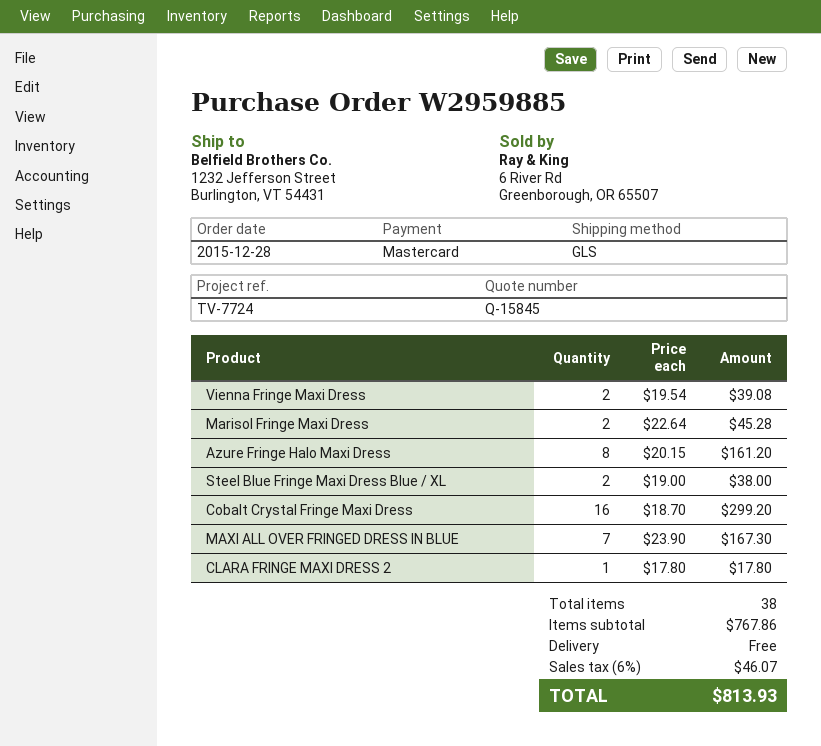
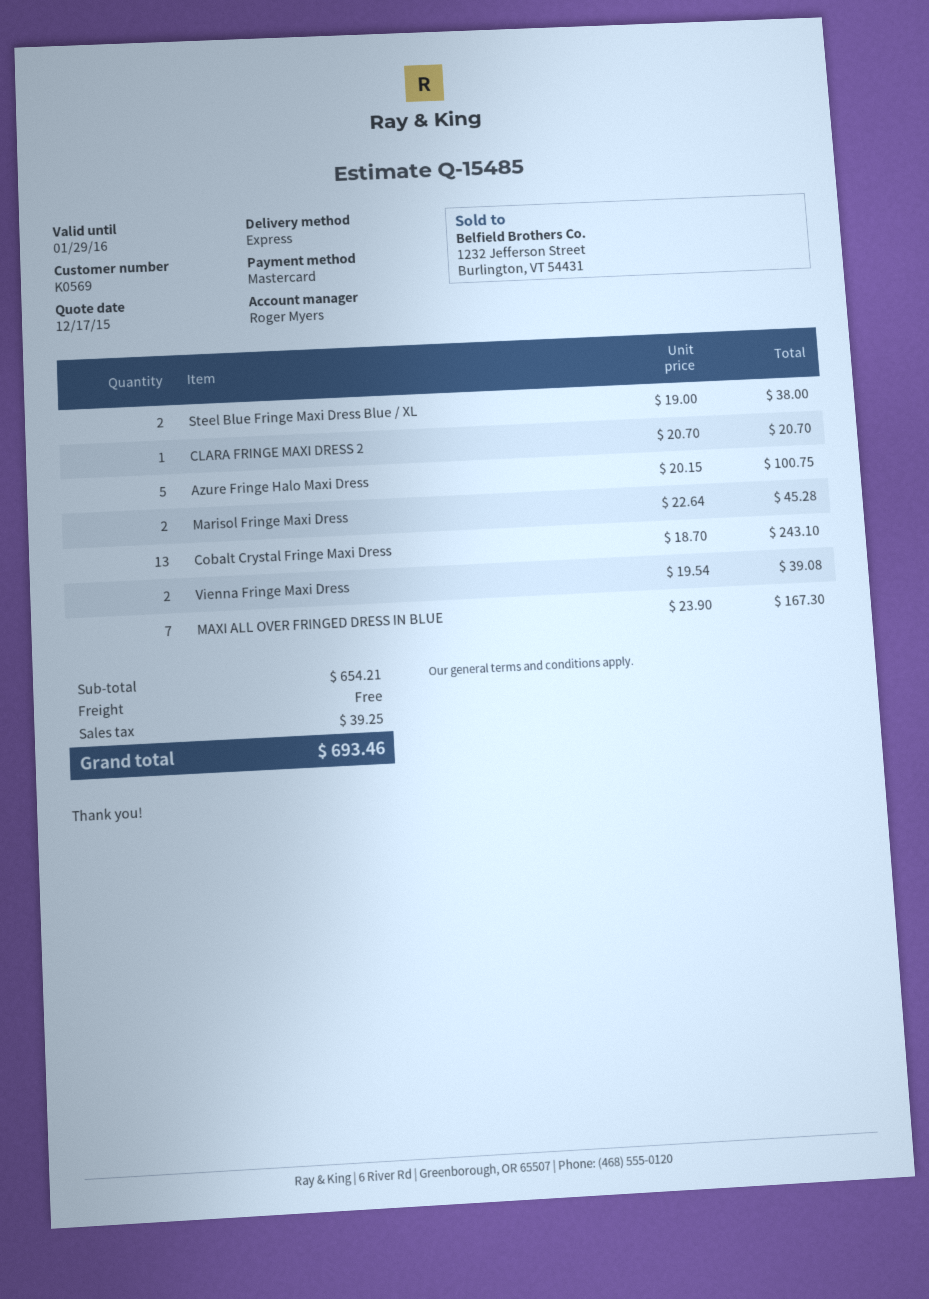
quote number: Q-15845 -> Q-15485
shipping method: GLS -> express
Azure Fringe Halo Maxi Dress: 8 x 20.15 = 161.20 -> 5 x 20.15 = 100.75
Cobalt Crystal Fringe Maxi Dress: 16 x 18.70 = 299.20 -> 13 x 18.70 = 243.10
CLARA FRINGE MAXI DRESS 2: 1 x 17.80 = 17.80 -> 1 x 20.70 = 20.70
subtotal: 767.86 -> 654.21
tax: 46.07 -> 39.25
total: 813.93 -> 693.46

